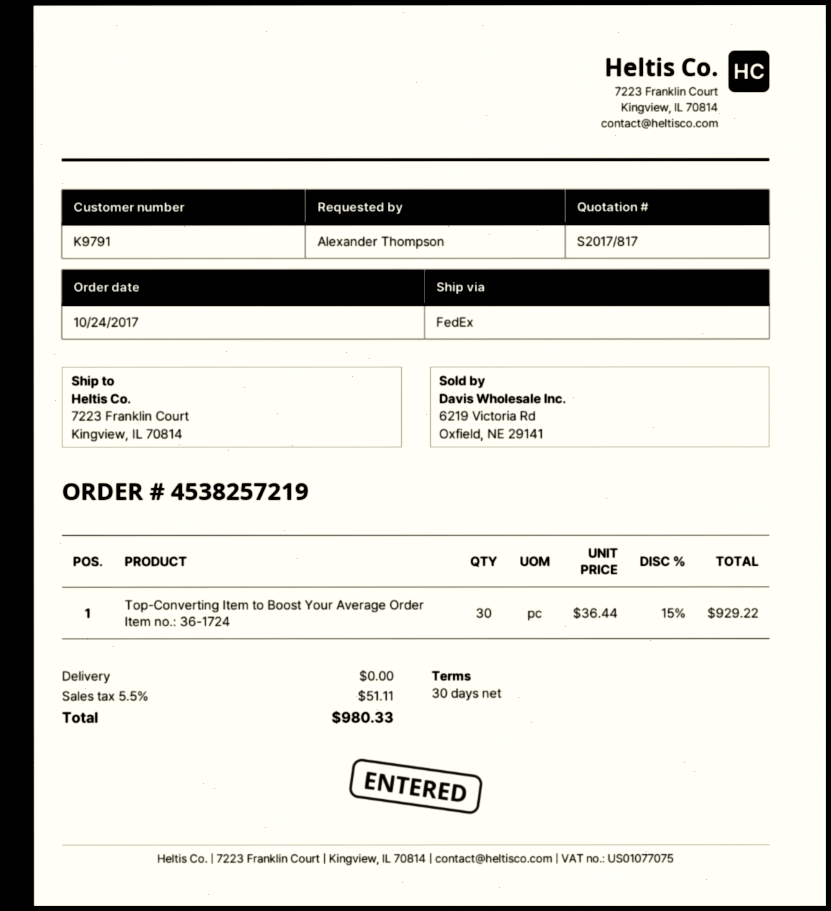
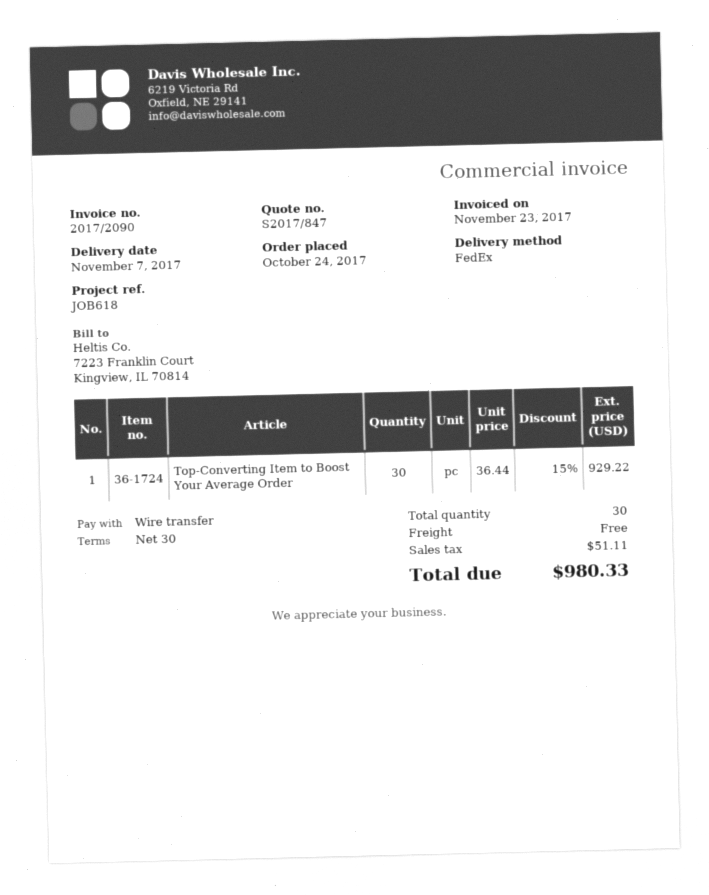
quote number: S2017/817 -> S2017/847

